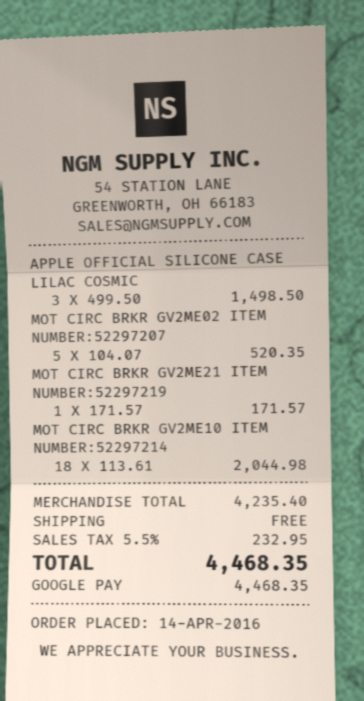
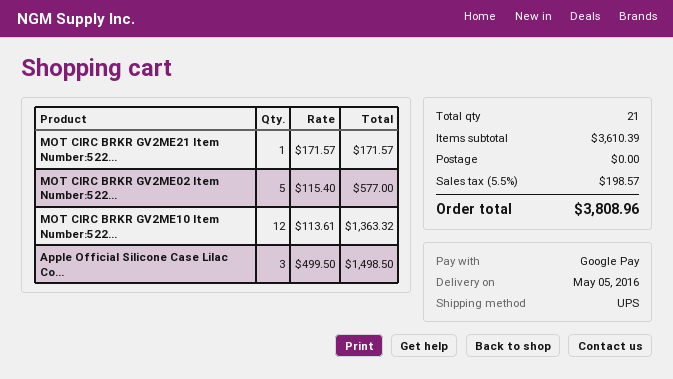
MOT CIRC BRKR GV2ME02 ITEM NUMBER:52297207: 5 x 104.07 = 520.35 -> 5 x 115.40 = 577.00
MOT CIRC BRKR GV2ME10 ITEM NUMBER:52297214: 18 x 113.61 = 2044.98 -> 12 x 113.61 = 1363.32
subtotal: 4235.40 -> 3610.39
tax: 5.5% = 232.95 -> 5.5% = 198.57
total: 4468.35 -> 3808.96

